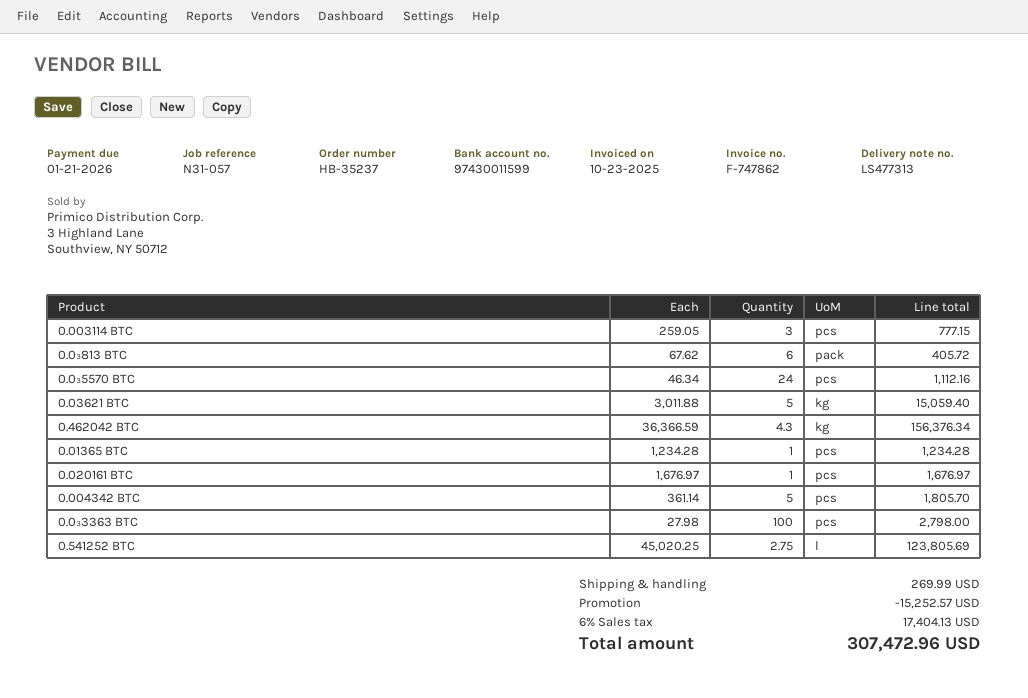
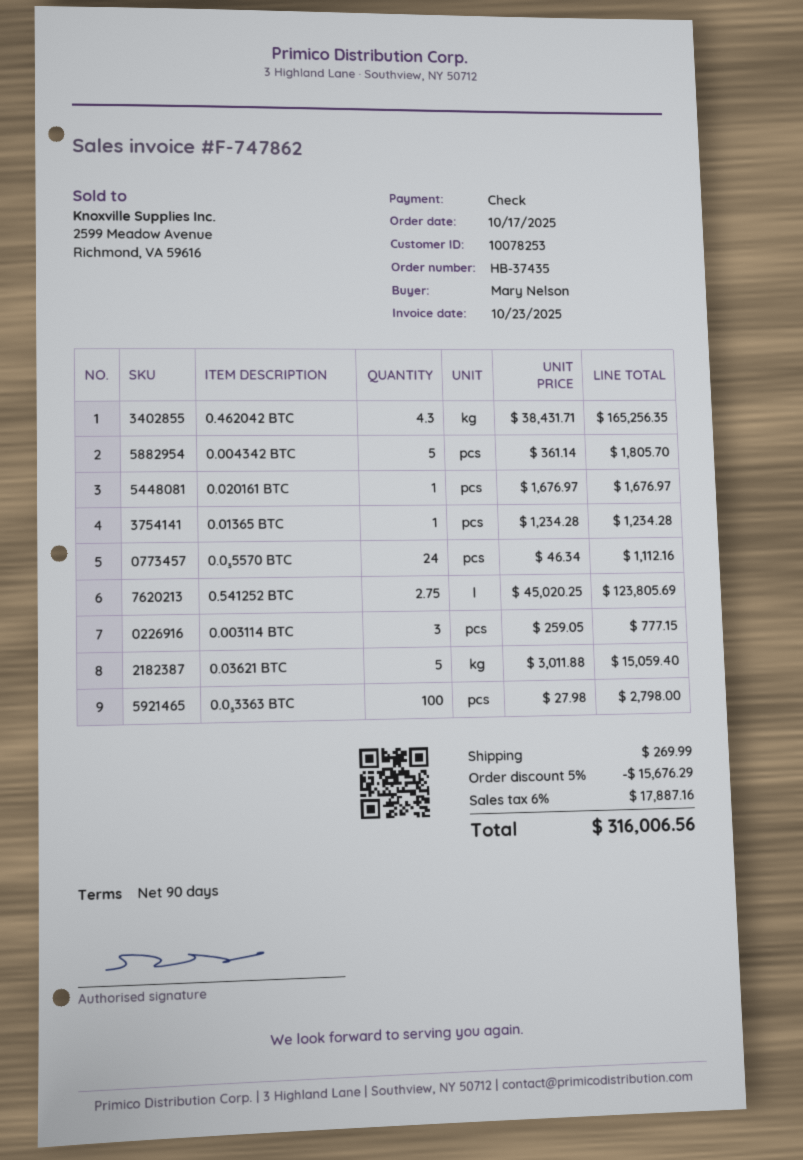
order number: HB-35237 -> HB-37435
0.0₃813 BTC: 6 x 67.62 = 405.72 -> none
0.462042 BTC: 4.3 x 36366.59 = 156376.34 -> 4.3 x 38431.71 = 165256.35
discount: 15252.57 -> 15676.29
tax: 6% = 17404.13 -> 6% = 17887.16
total: 307472.96 -> 316006.56

